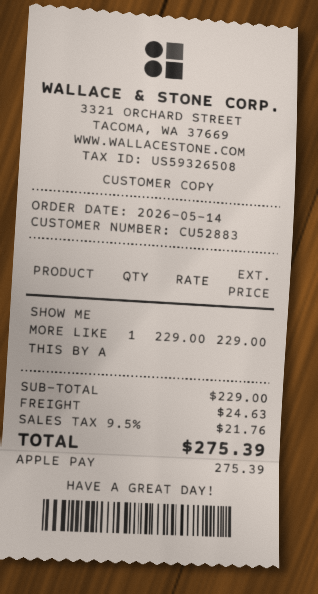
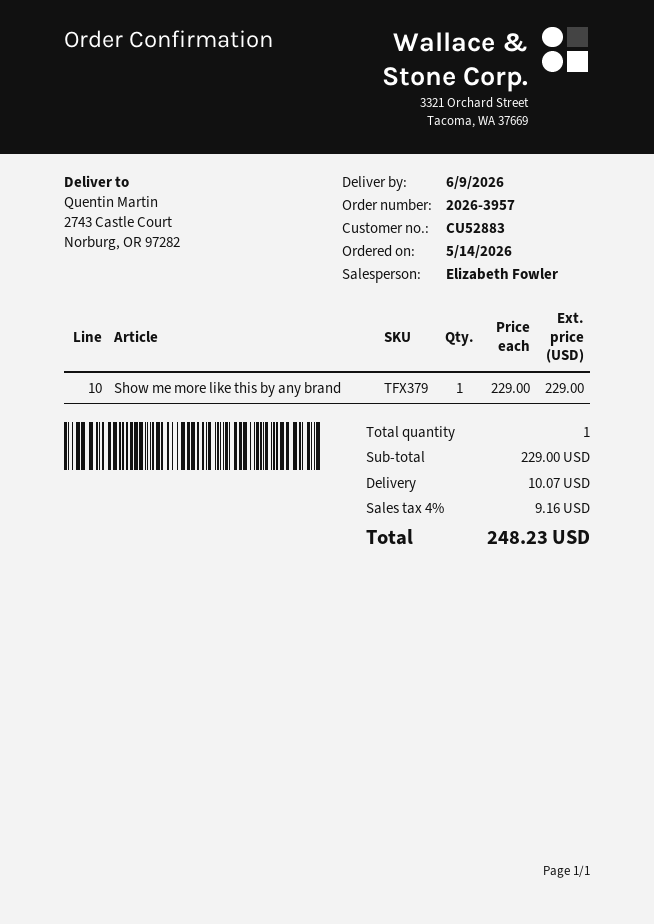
shipping: 24.63 -> 10.07
tax: 9.5% = 21.76 -> 4% = 9.16
total: 275.39 -> 248.23

